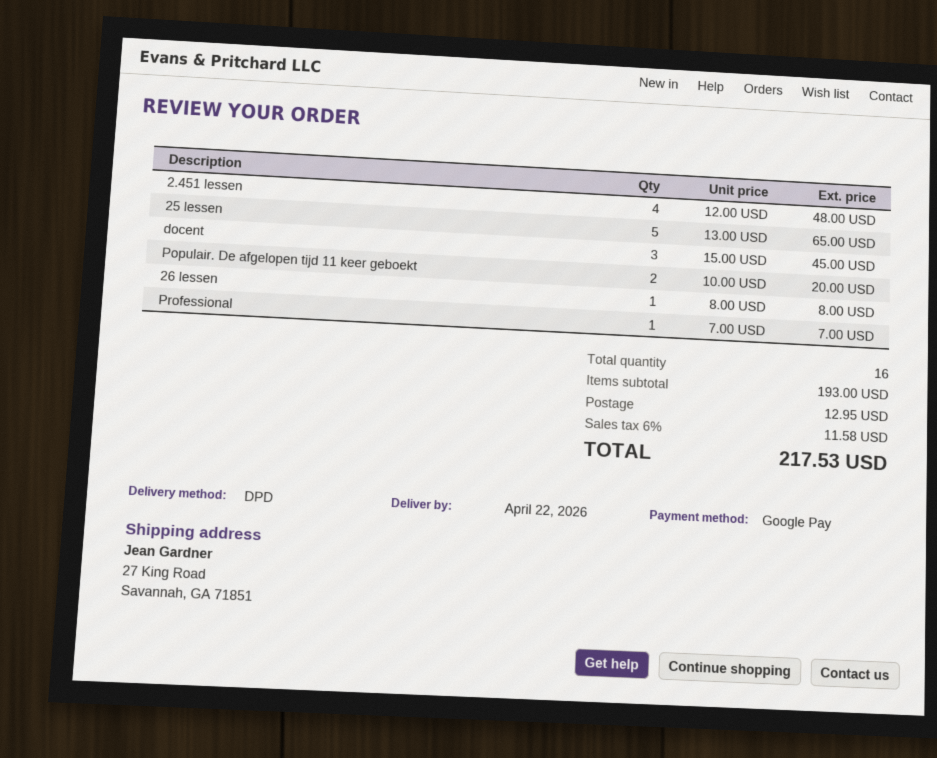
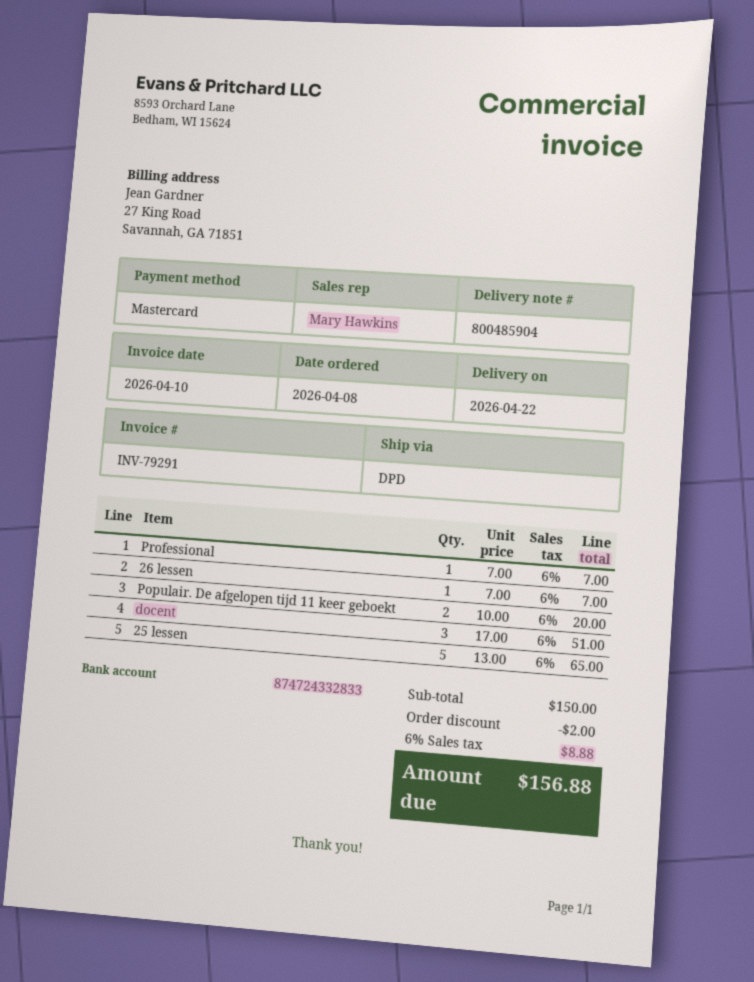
payment method: Google Pay -> Mastercard
2.451 lessen: 4 x 12.00 = 48.00 -> none
docent: 3 x 15.00 = 45.00 -> 3 x 17.00 = 51.00
26 lessen: 1 x 8.00 = 8.00 -> 1 x 7.00 = 7.00
subtotal: 193.00 -> 150.00
discount: none -> 2.00
shipping: 12.95 -> none
tax: 6% = 11.58 -> 6% = 8.88
total: 217.53 -> 156.88

